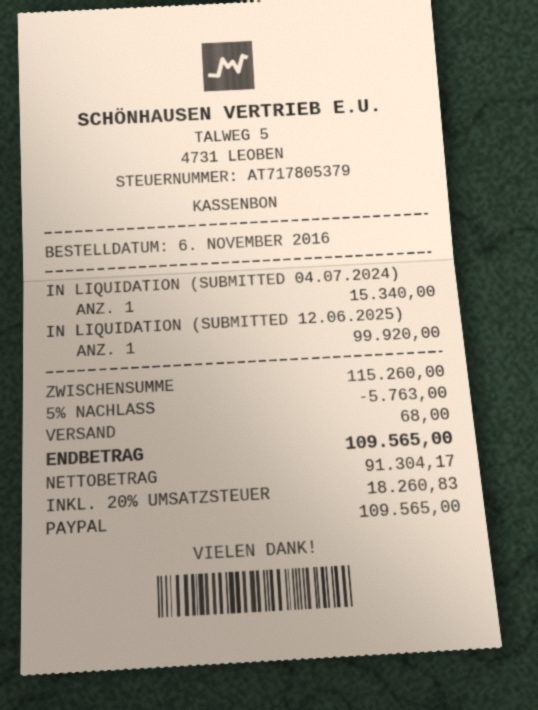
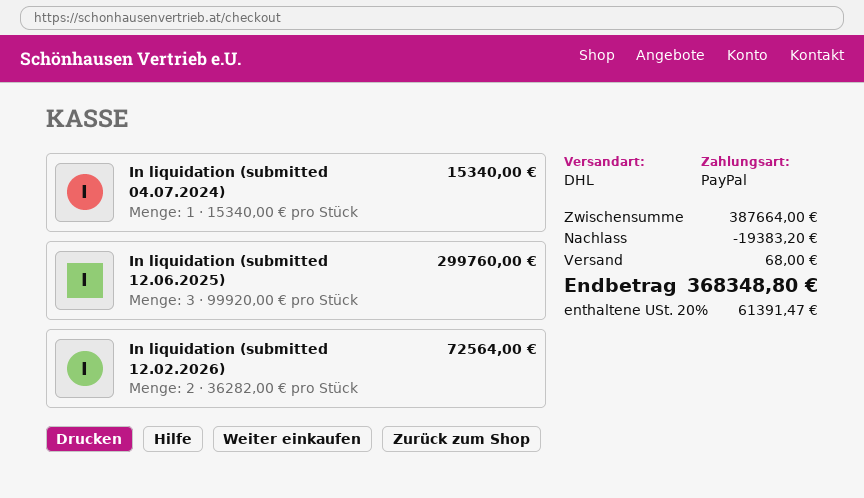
IN LIQUIDATION (SUBMITTED 12.06.2025): 1 for 99920.00 -> 3 for 299760.00
In liquidation (submitted 12.02.2026): none -> 2 for 72564.00
subtotal: 115260.00 -> 387664.00
discount: 5763.00 -> 19383.20
tax: 20% = 18260.83 -> 20% = 61391.47
total: 109565.00 -> 368348.80

